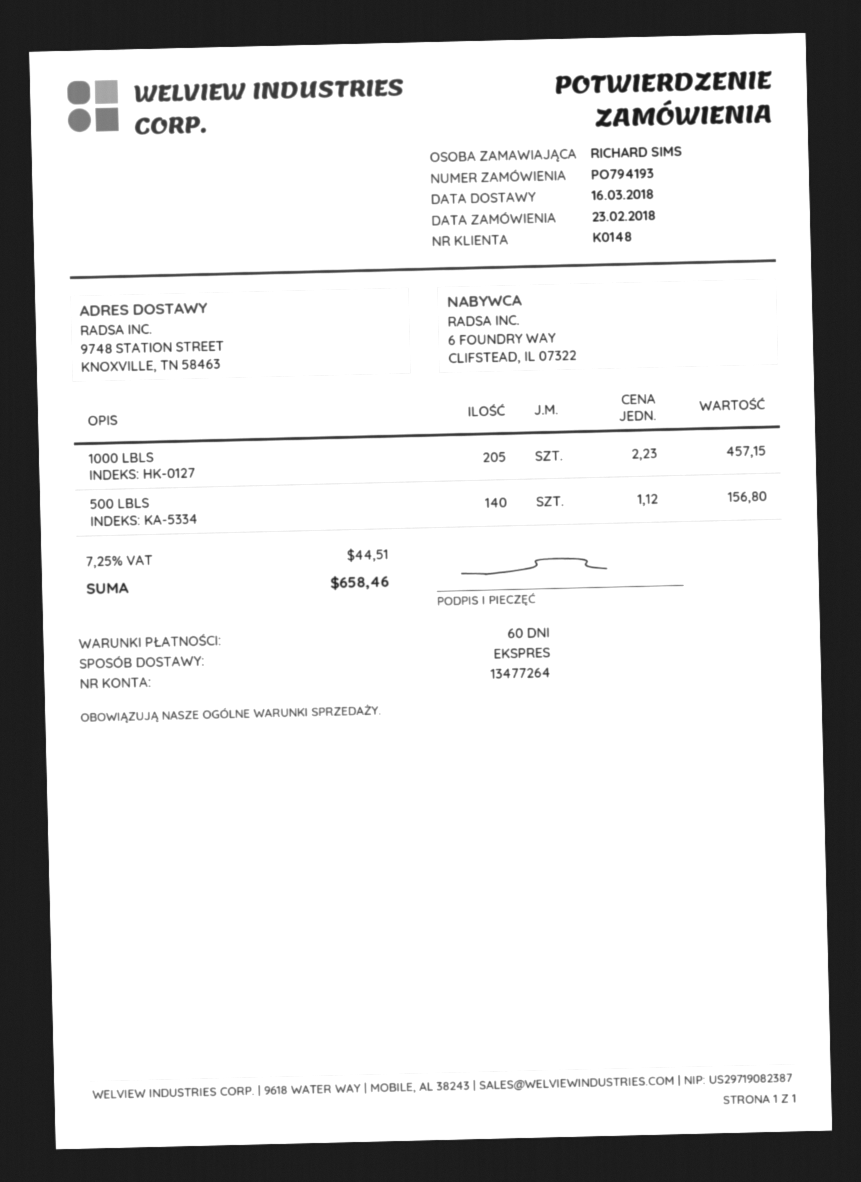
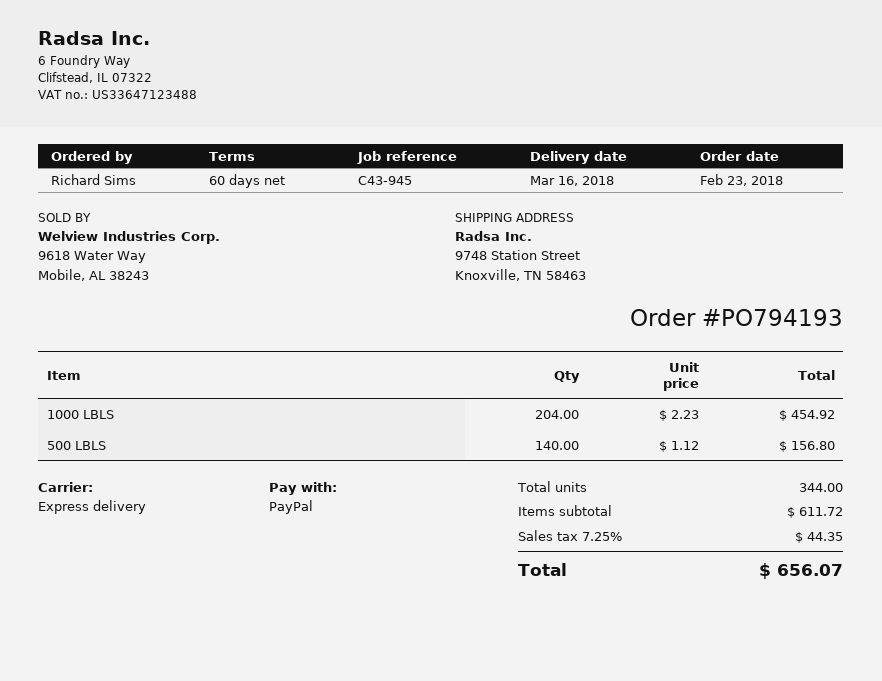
1000 LBLS: 205 x 2.23 = 457.15 -> 204 x 2.23 = 454.92
tax: 7.25% = 44.51 -> 7.25% = 44.35
total: 658.46 -> 656.07

